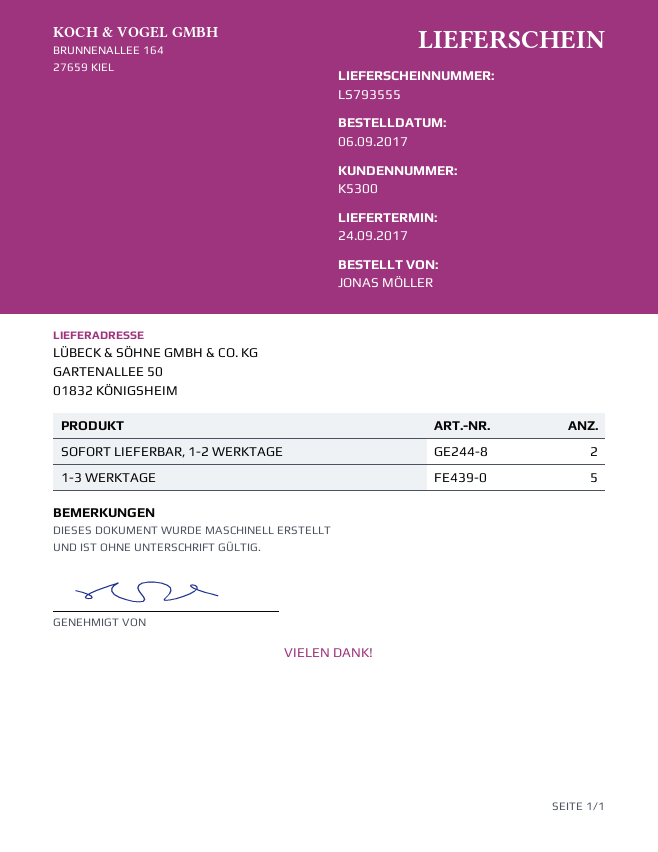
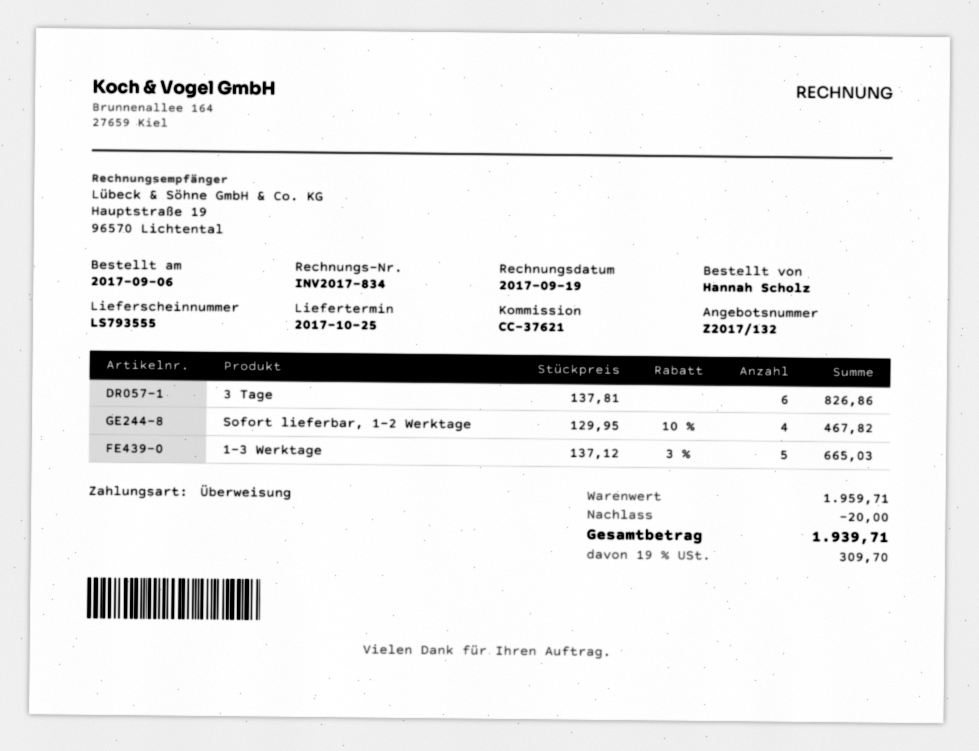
delivery date: 2017-09-24 -> 2017-10-25
ordered by: JONAS MÖLLER -> Hannah Scholz
SOFORT LIEFERBAR, 1-2 WERKTAGE: 2 -> 4
3 Tage: none -> 6

